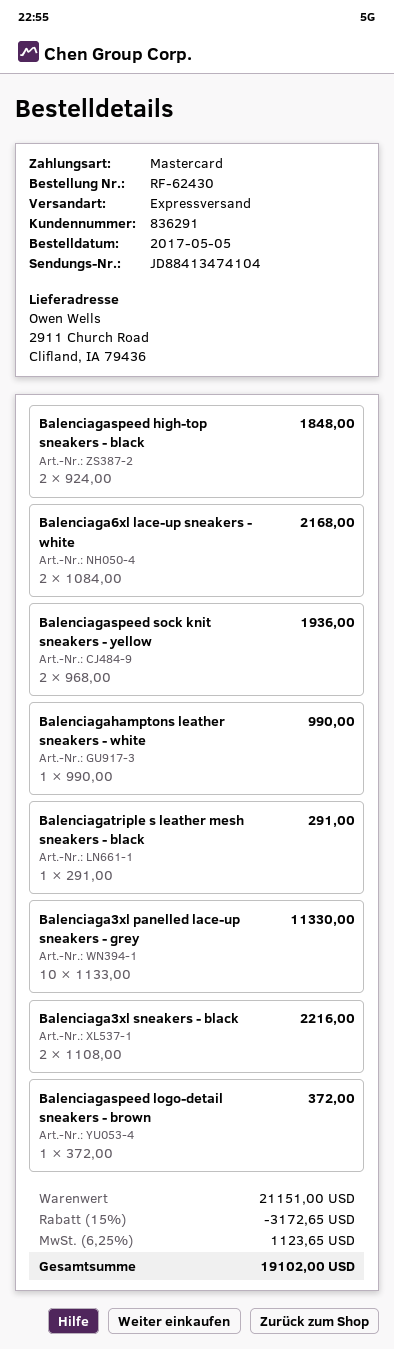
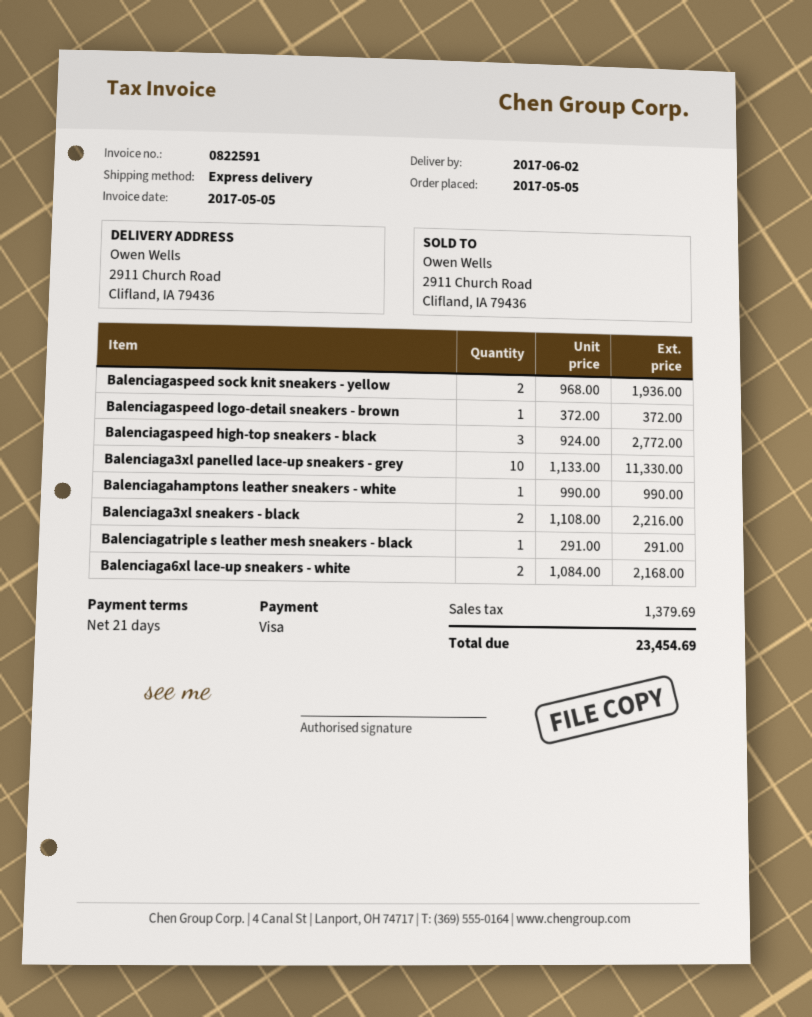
payment method: Mastercard -> Visa
Balenciagaspeed high-top sneakers - black: 2 x 924.00 = 1848.00 -> 3 x 924.00 = 2772.00
discount: 15% = 3172.65 -> none
tax: 1123.65 -> 1379.69
total: 19102.00 -> 23454.69

